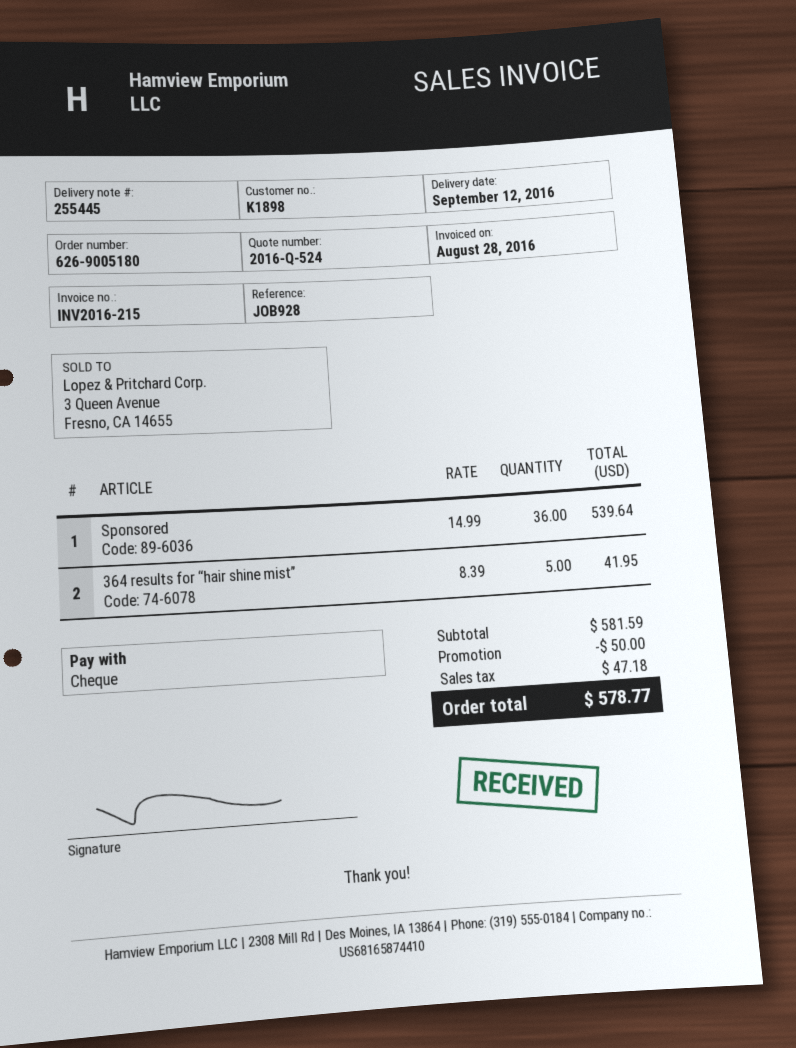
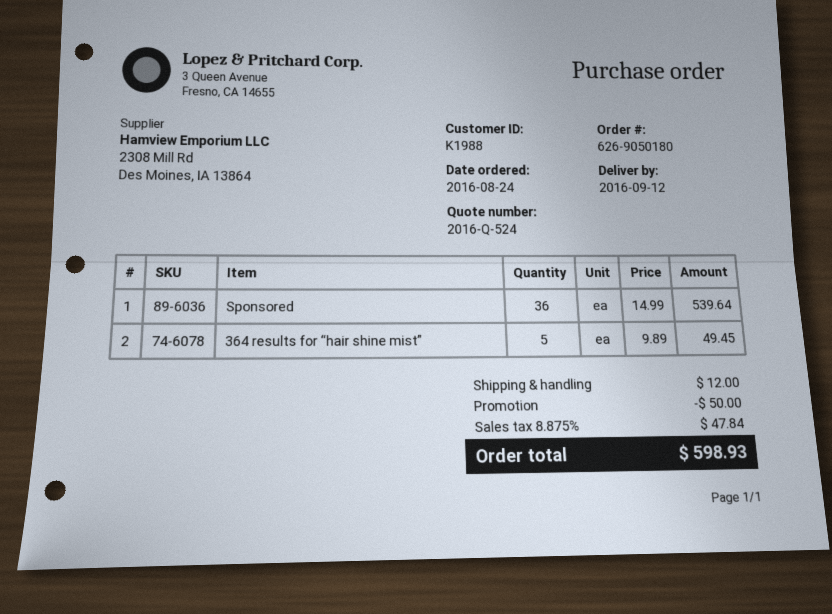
order number: 626-9005180 -> 626-9050180
customer number: K1898 -> K1988
364 results for “hair shine mist”: 5 x 8.39 = 41.95 -> 5 x 9.89 = 49.45
shipping: none -> 12.00
tax: 47.18 -> 47.84
total: 578.77 -> 598.93

